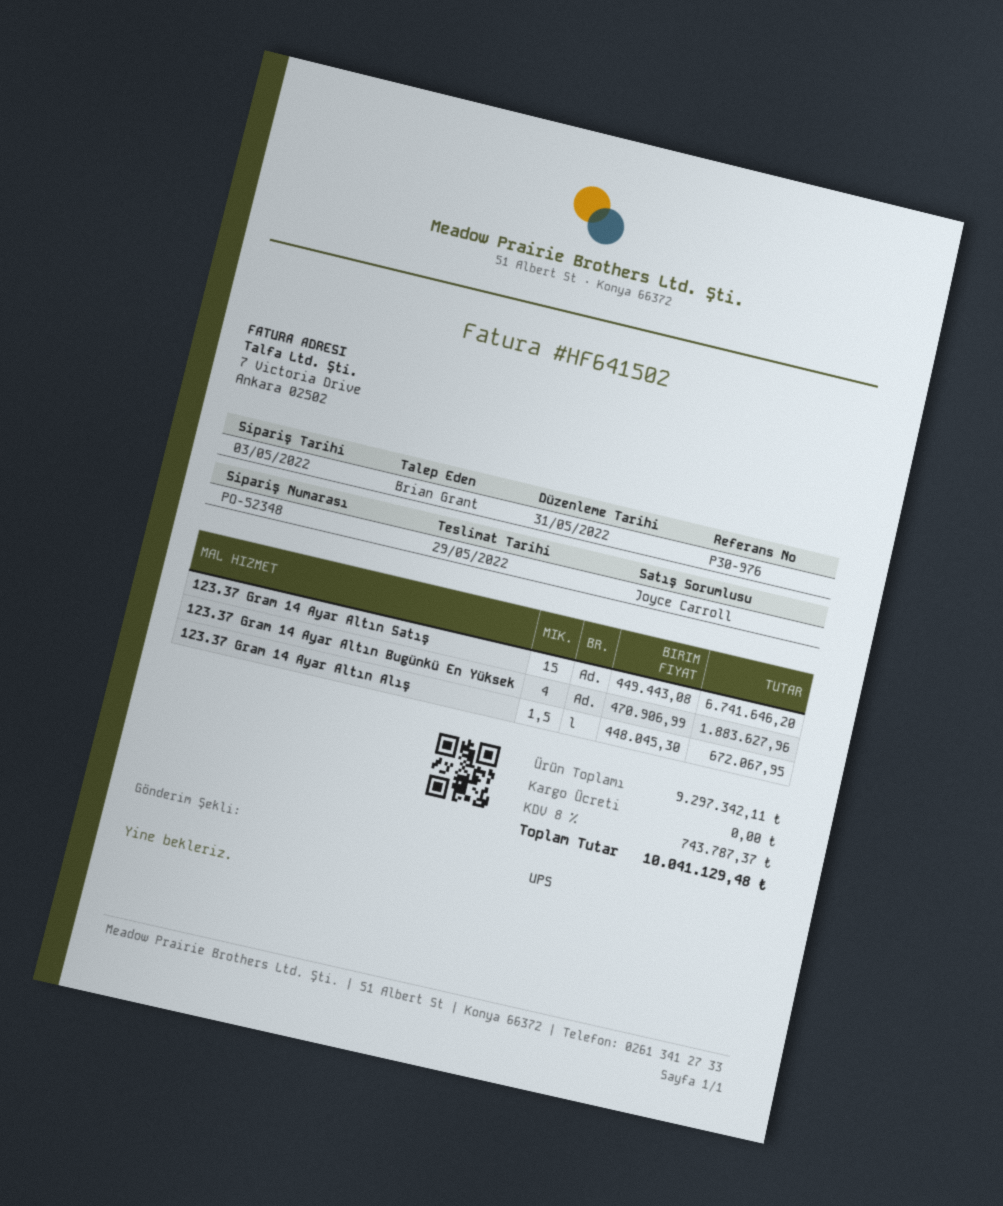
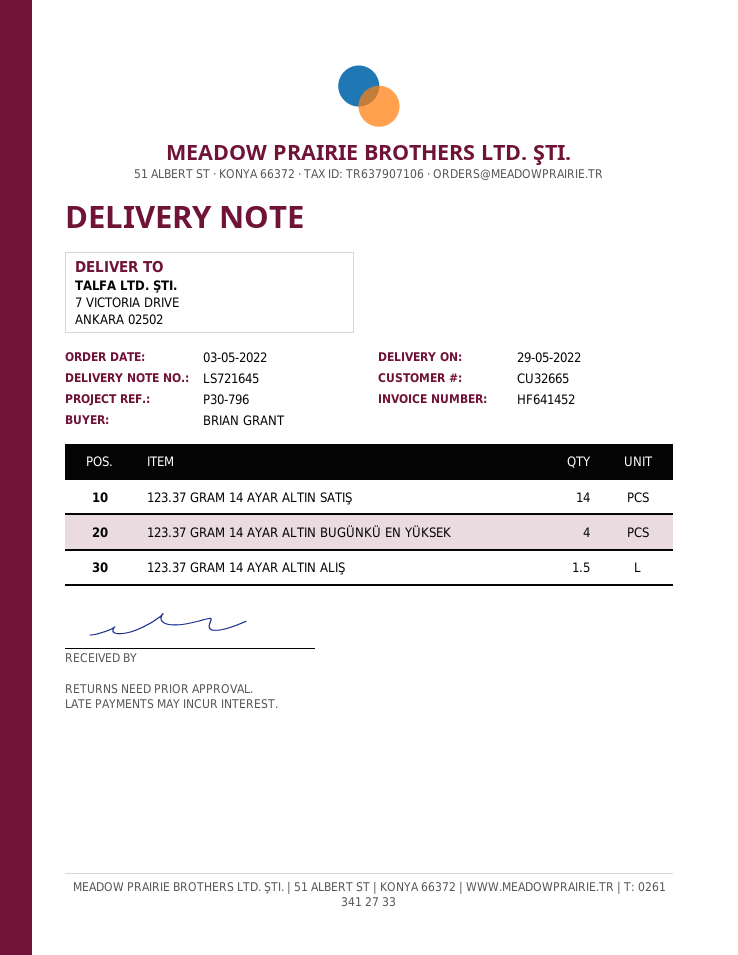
invoice number: HF641502 -> HF641452
reference: P30-976 -> P30-796
123.37 Gram 14 Ayar Altın Satış: 15 -> 14

